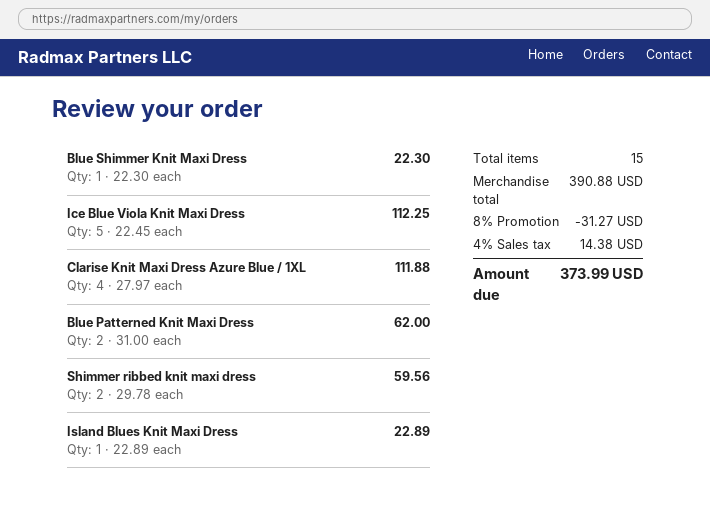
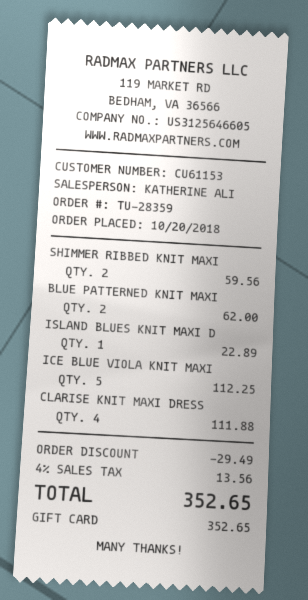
Blue Shimmer Knit Maxi Dress: 1 for 22.30 -> none
discount: 31.27 -> 29.49
tax: 4% = 14.38 -> 4% = 13.56
total: 373.99 -> 352.65

